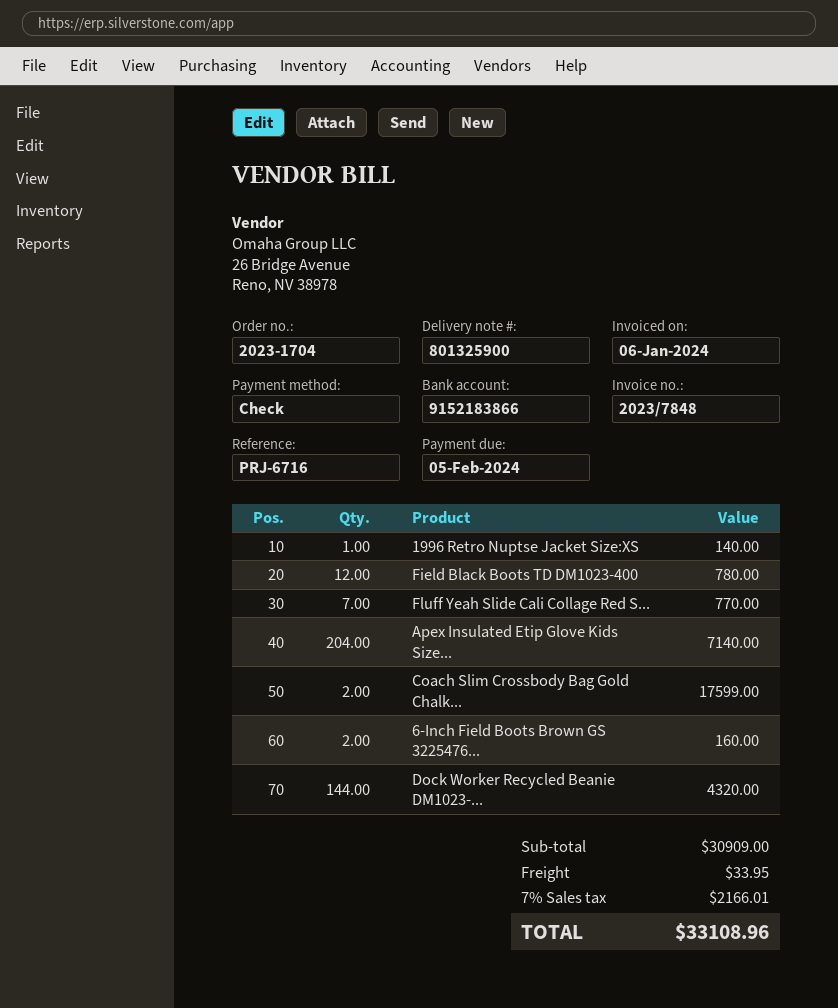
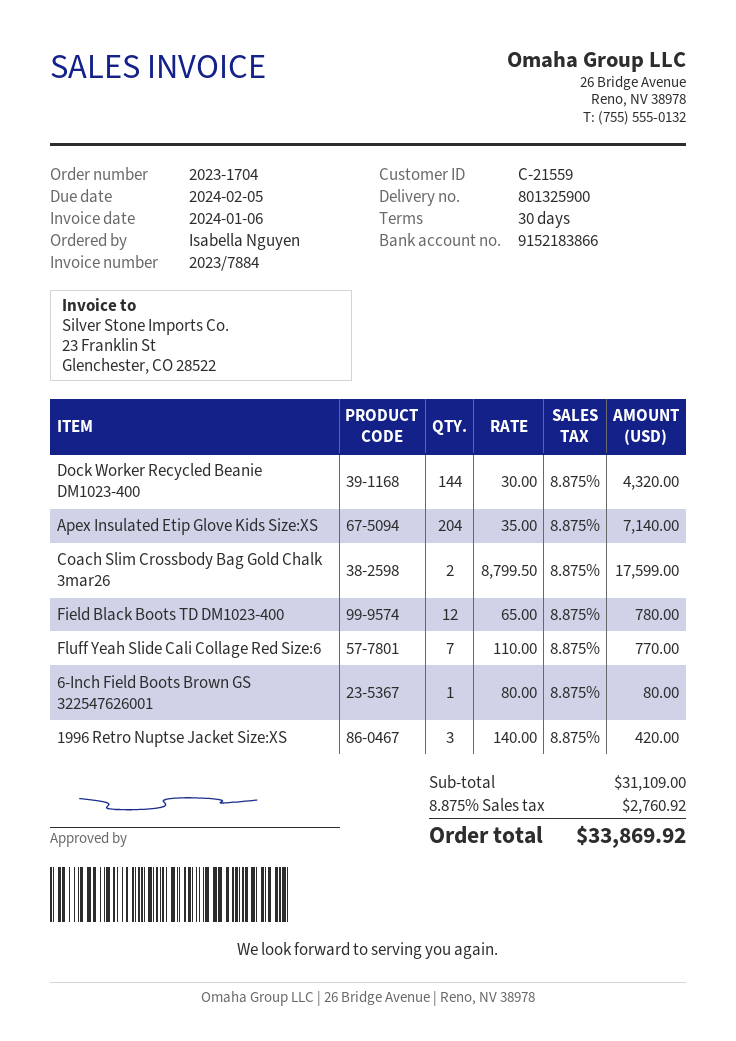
invoice number: 2023/7848 -> 2023/7884
1996 Retro Nuptse Jacket Size:XS: 1 for 140.00 -> 3 for 420.00
6-Inch Field Boots Brown GS 3225476...: 2 for 160.00 -> 1 for 80.00
subtotal: 30909.00 -> 31109.00
shipping: 33.95 -> none
tax: 7% = 2166.01 -> 8.875% = 2760.92
total: 33108.96 -> 33869.92

